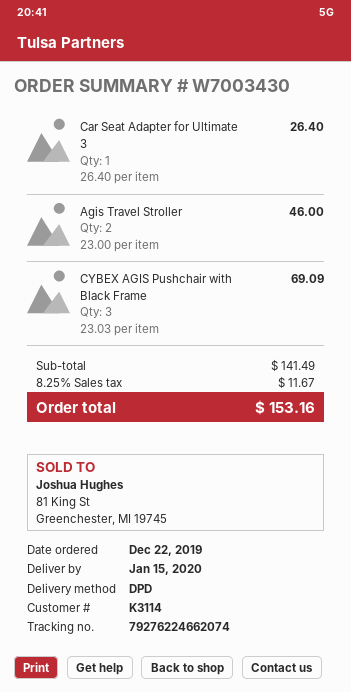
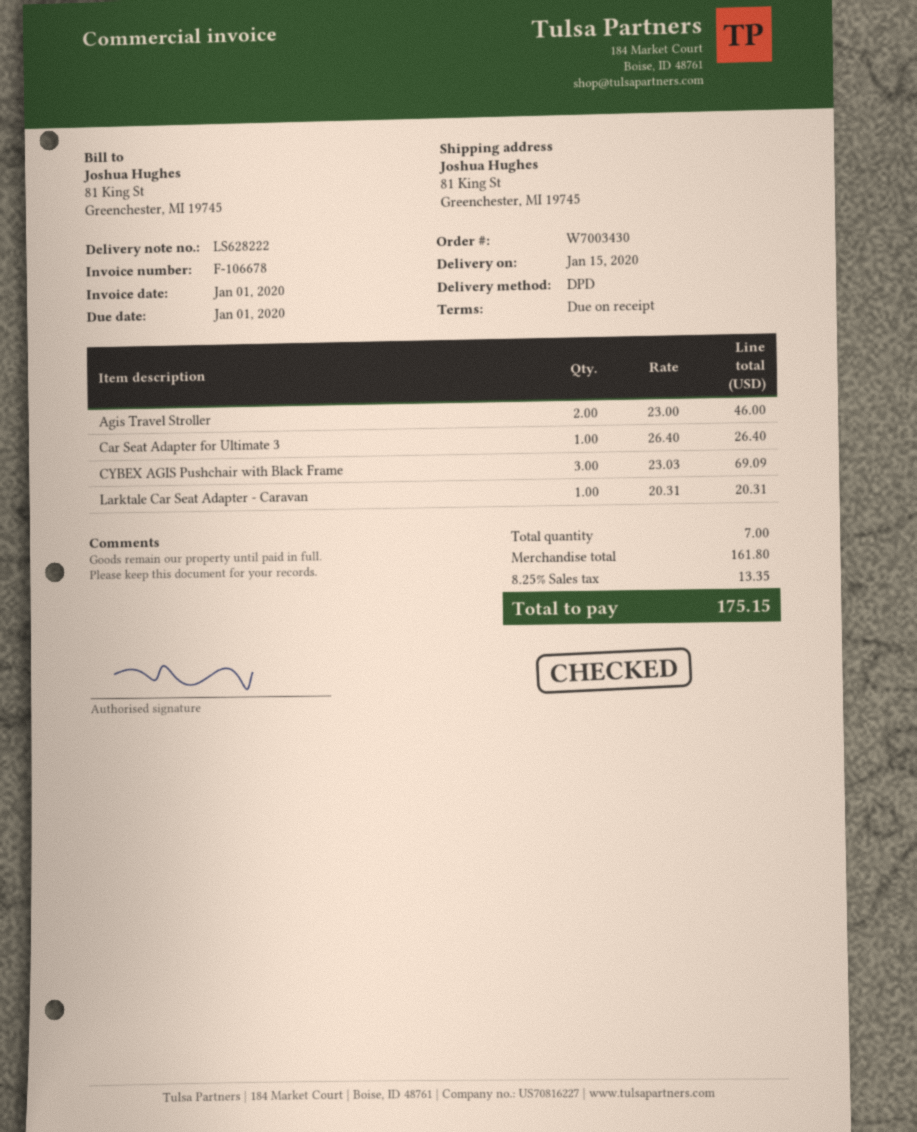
Larktale Car Seat Adapter - Caravan: none -> 1 x 20.31 = 20.31
subtotal: 141.49 -> 161.80
tax: 8.25% = 11.67 -> 8.25% = 13.35
total: 153.16 -> 175.15

